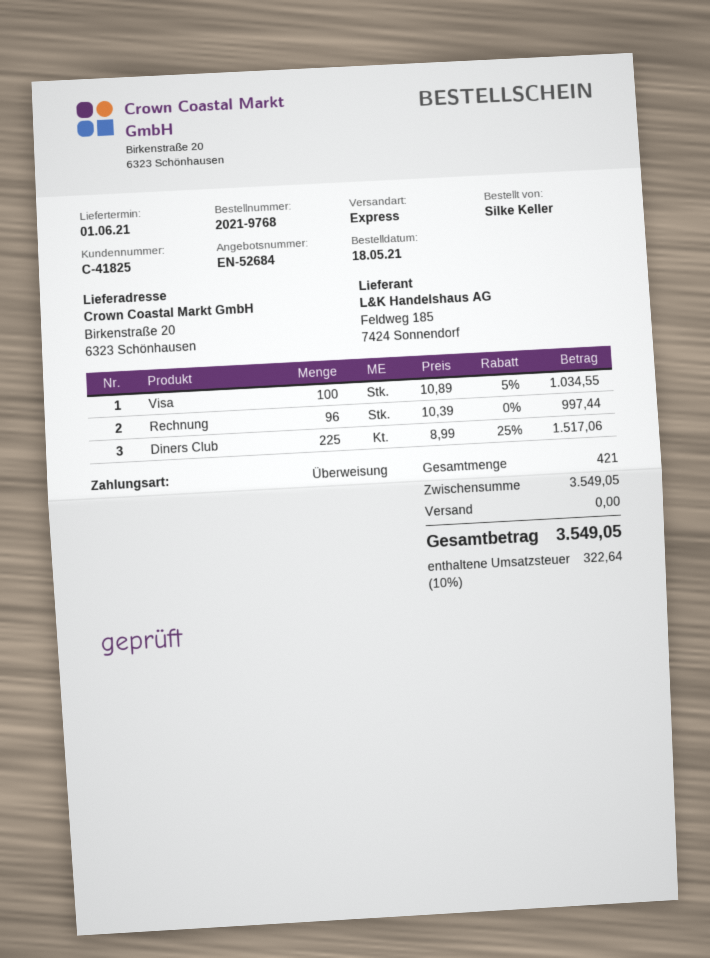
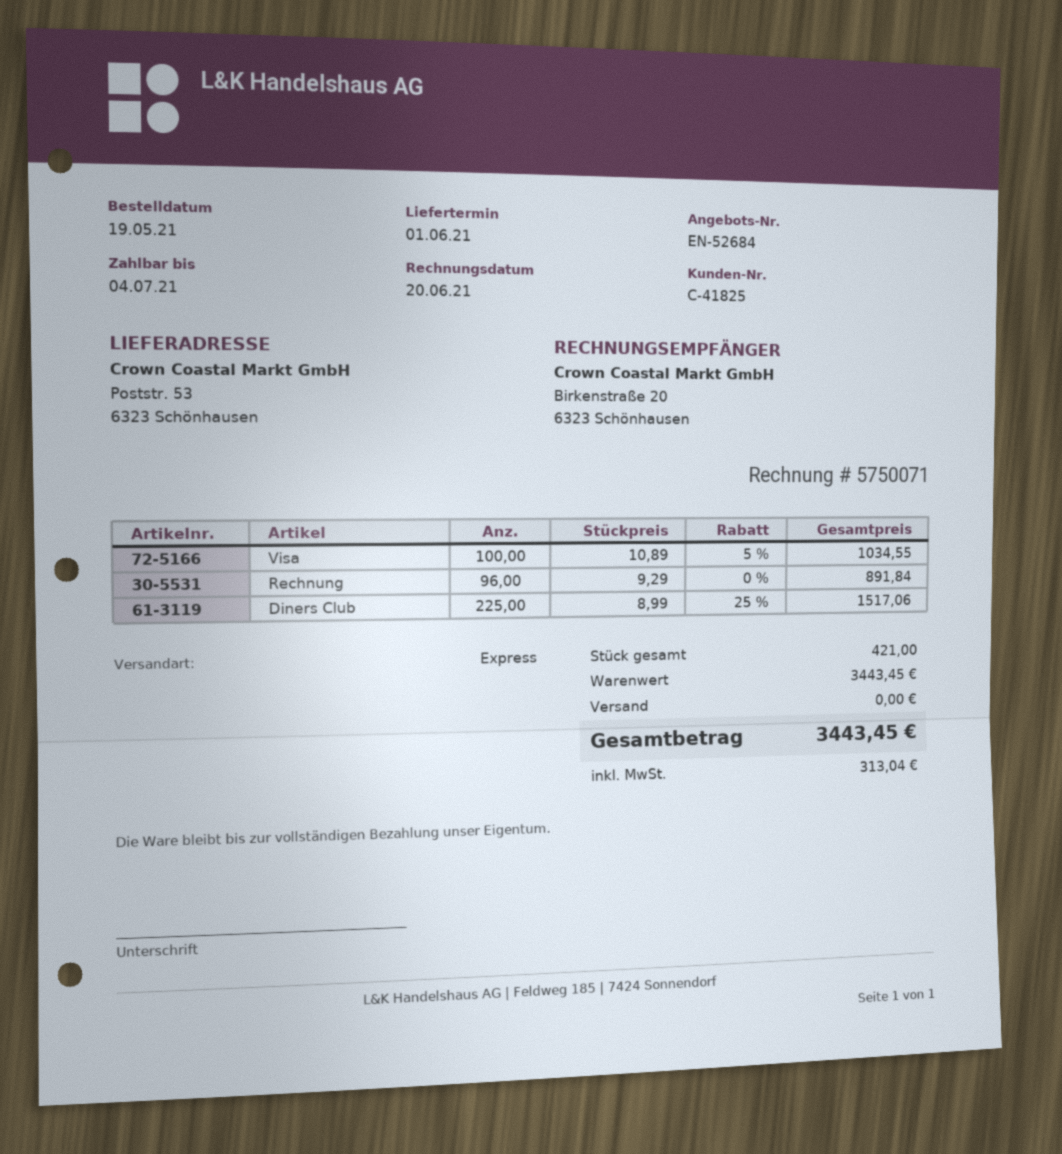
order date: 2021-05-18 -> 2021-05-19
ship to: Birkenstraße 20, 6323 Schönhausen -> Poststr. 53, 6323 Schönhausen
Rechnung: 96 x 10.39 = 997.44 -> 96 x 9.29 = 891.84
subtotal: 3549.05 -> 3443.45
tax: 322.64 -> 313.04
total: 3549.05 -> 3443.45

